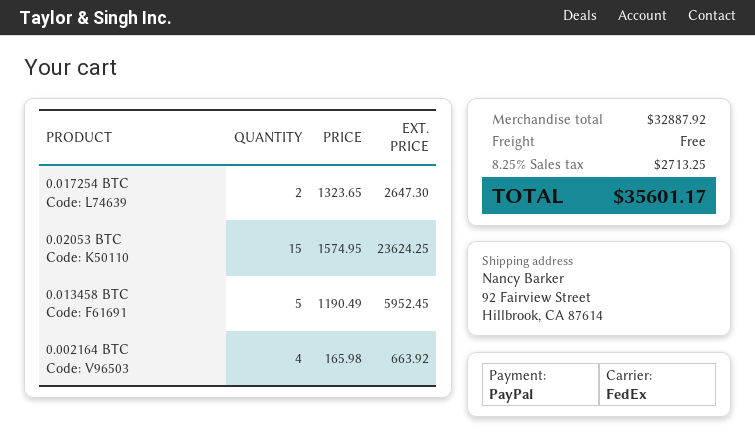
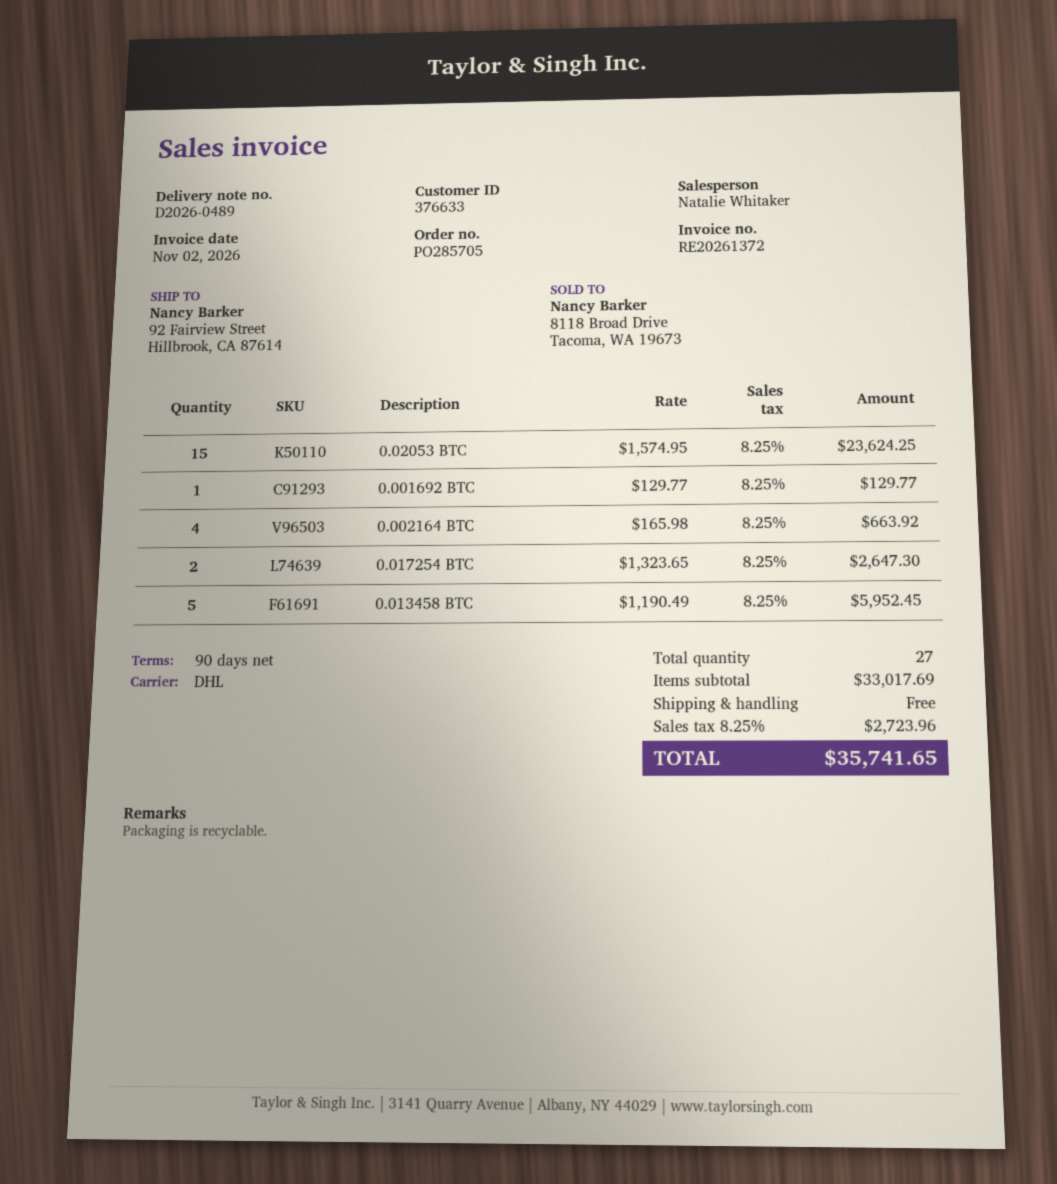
shipping method: FedEx -> DHL
0.001692 BTC: none -> 1 x 129.77 = 129.77
subtotal: 32887.92 -> 33017.69
tax: 8.25% = 2713.25 -> 8.25% = 2723.96
total: 35601.17 -> 35741.65

